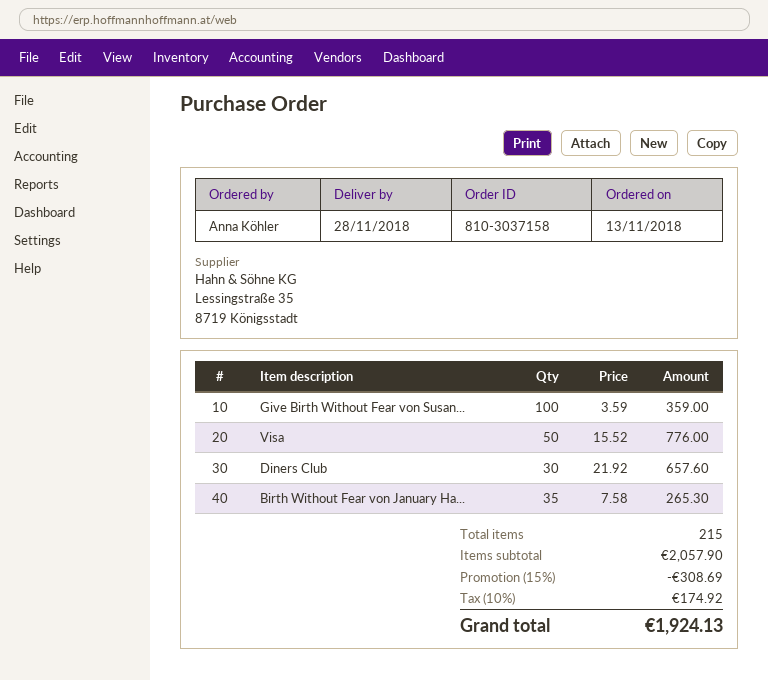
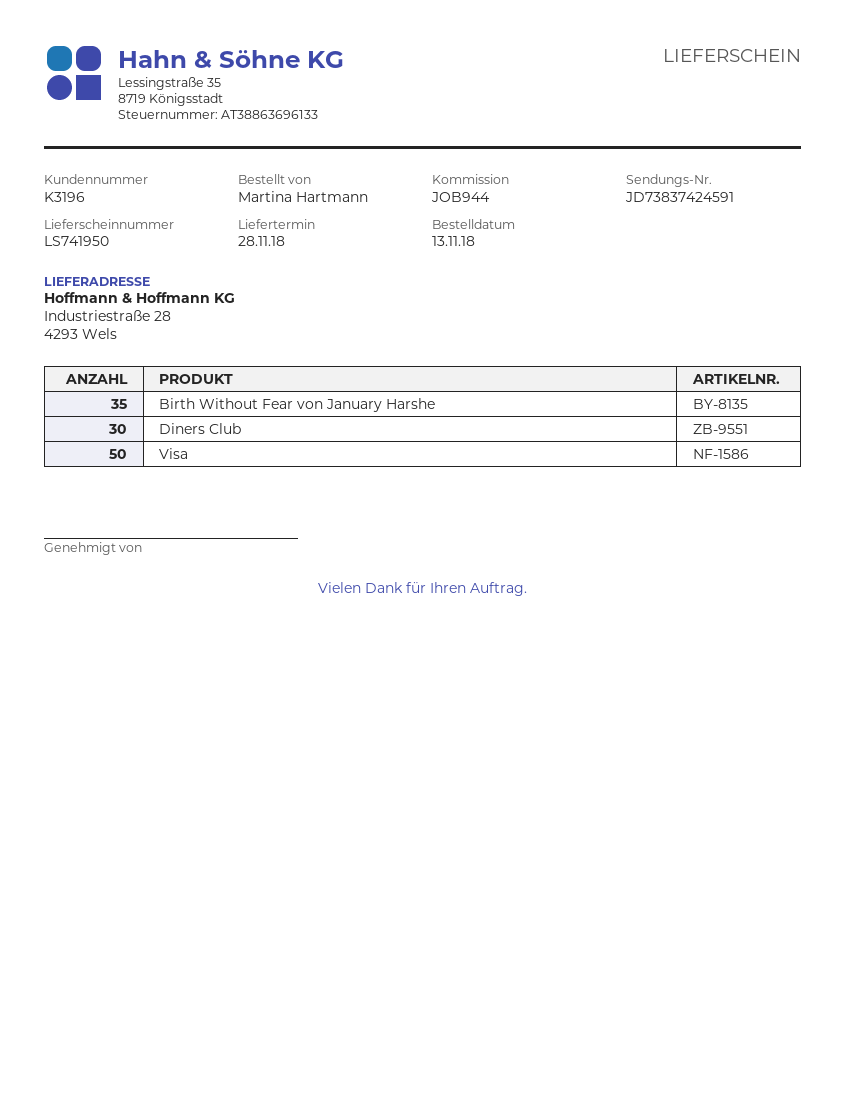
ordered by: Anna Köhler -> Martina Hartmann
Give Birth Without Fear von Susan...: 100 -> none

